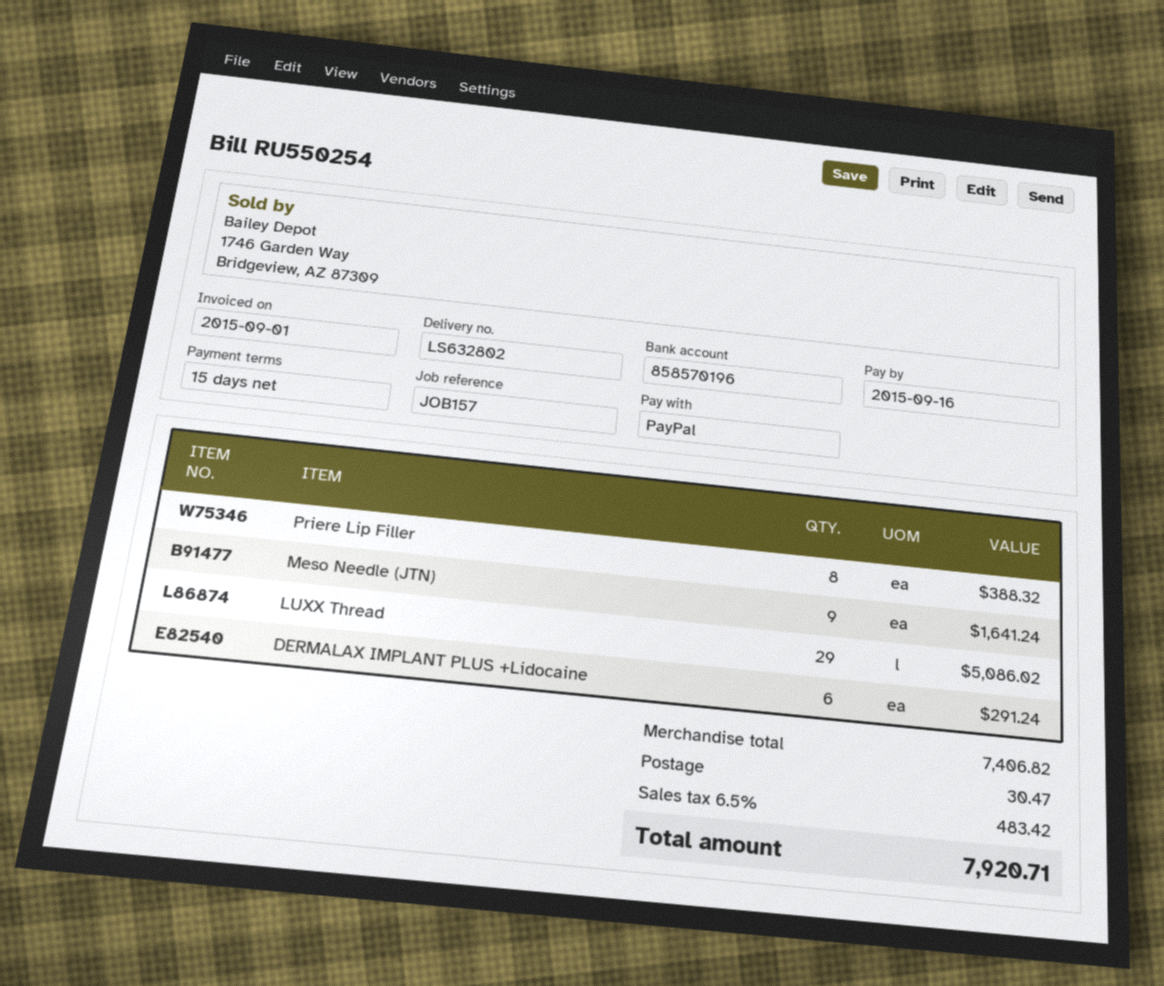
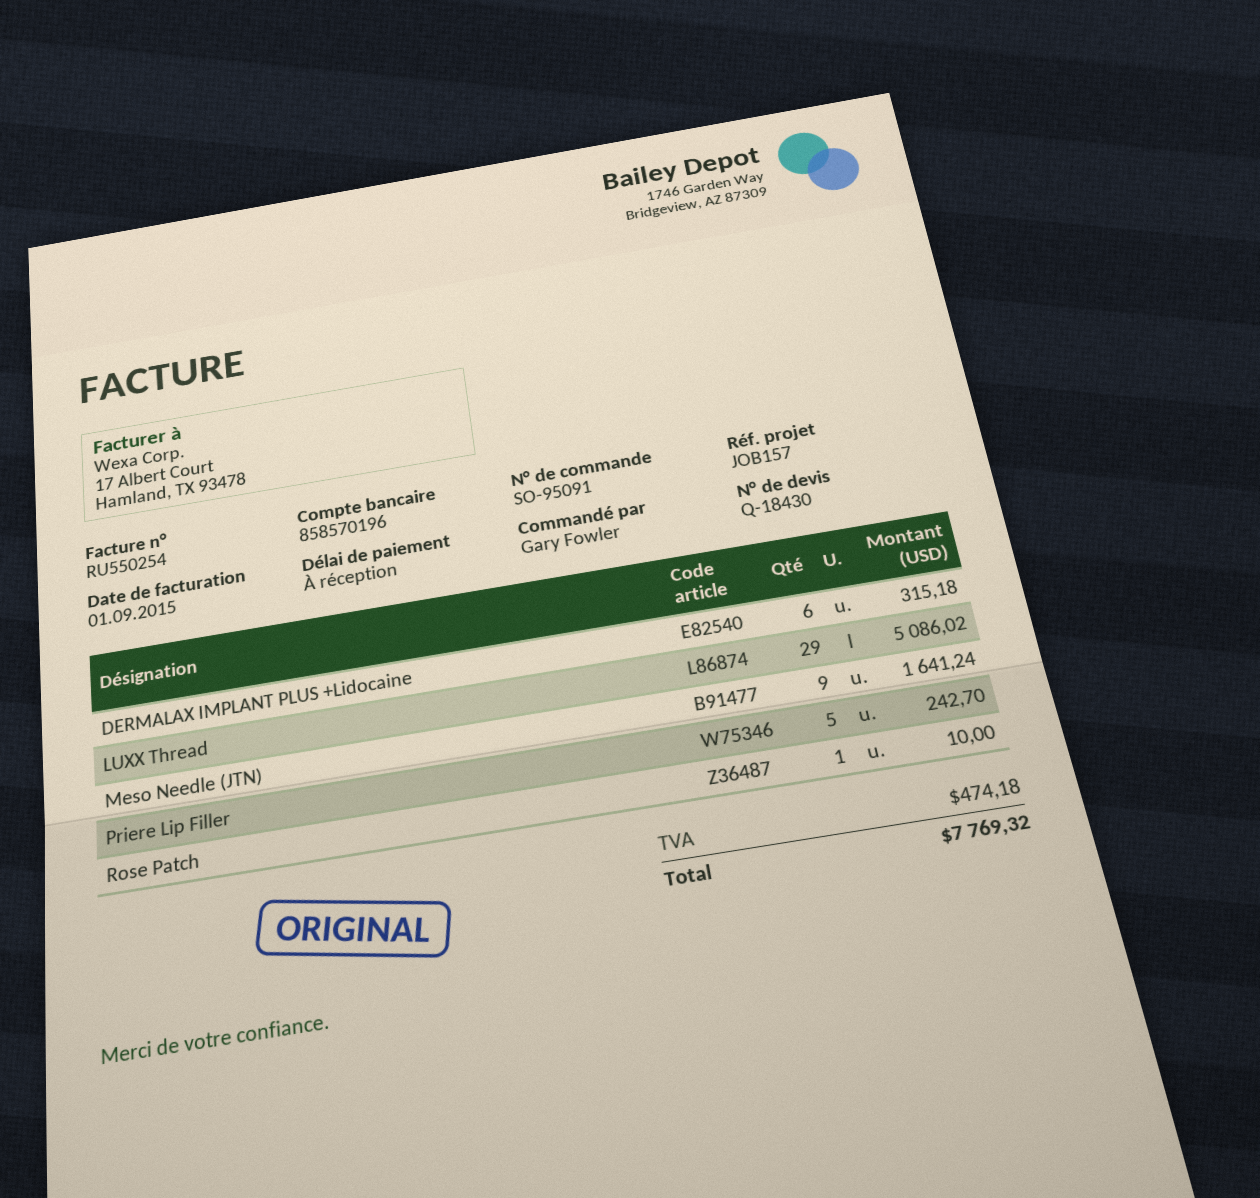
payment terms: 15 days -> on receipt
Priere Lip Filler: 8 for 388.32 -> 5 for 242.70
DERMALAX IMPLANT PLUS +Lidocaine: 6 for 291.24 -> 6 for 315.18
Rose Patch: none -> 1 for 10.00
shipping: 30.47 -> none
tax: 483.42 -> 474.18
total: 7920.71 -> 7769.32

